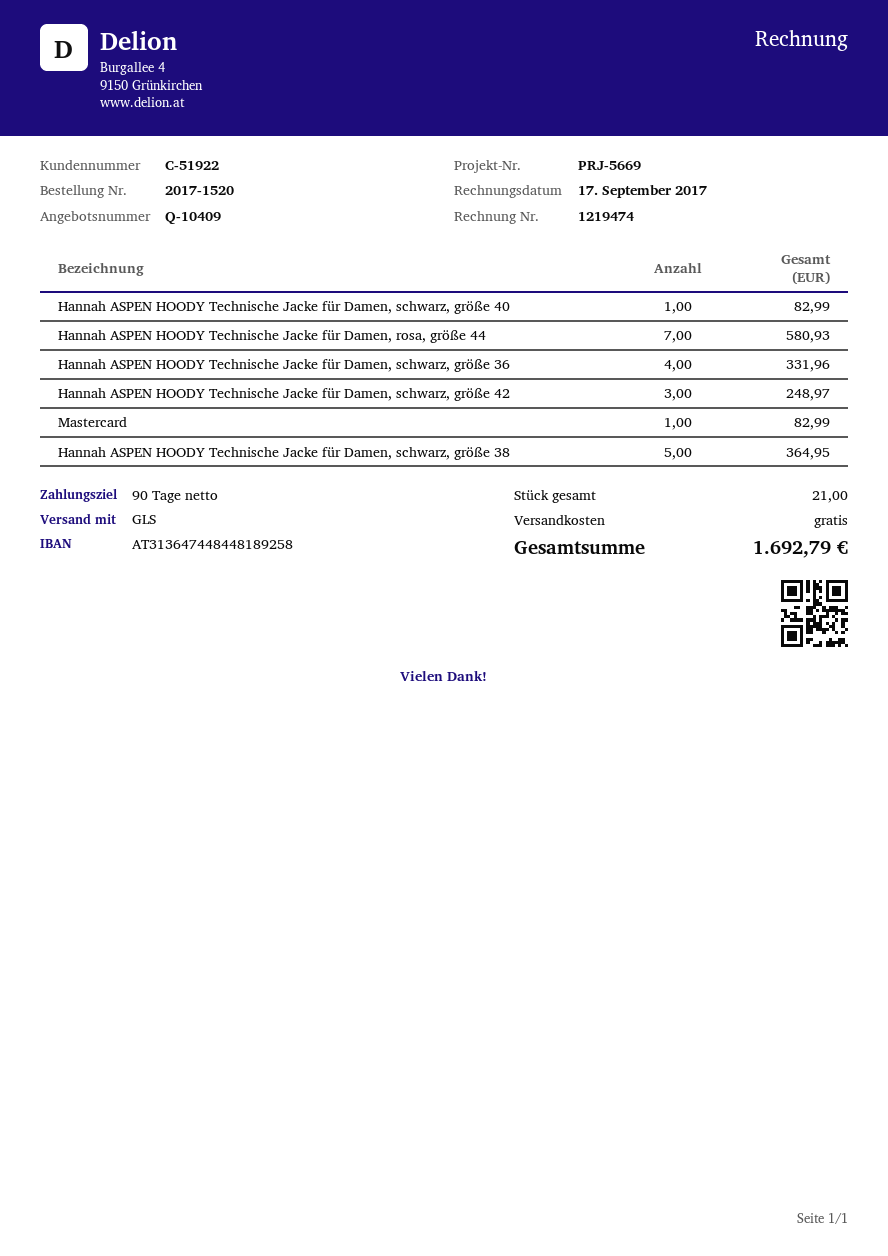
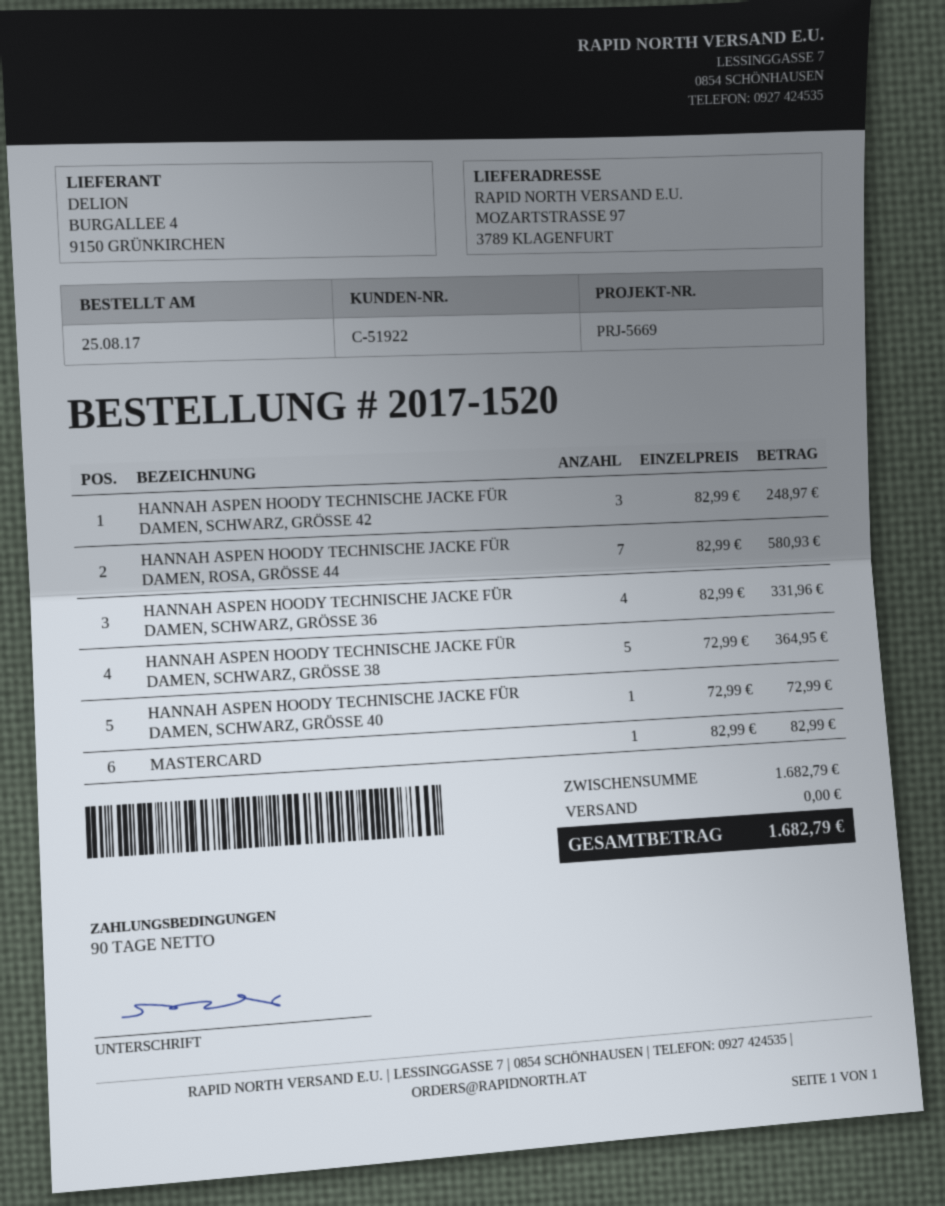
Hannah ASPEN HOODY Technische Jacke für Damen, schwarz, größe 40: 1 for 82.99 -> 1 for 72.99
total: 1692.79 -> 1682.79

